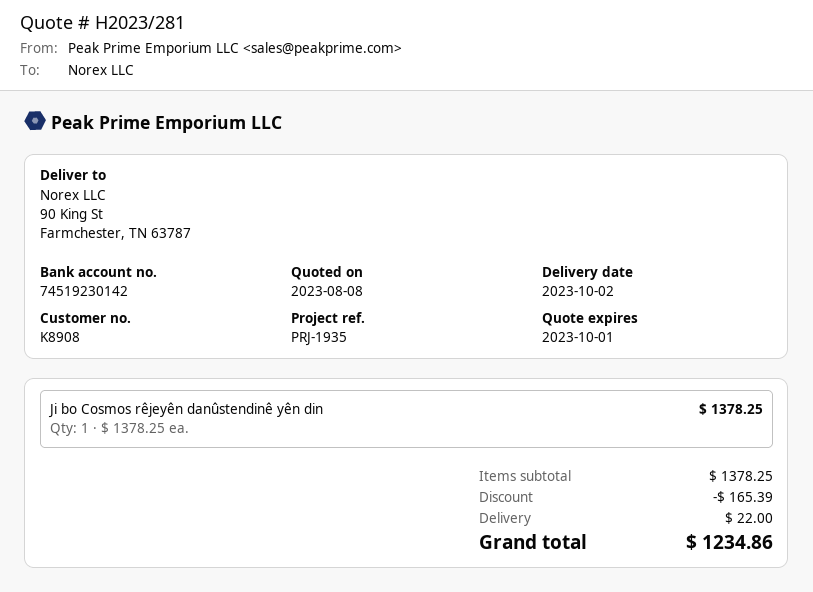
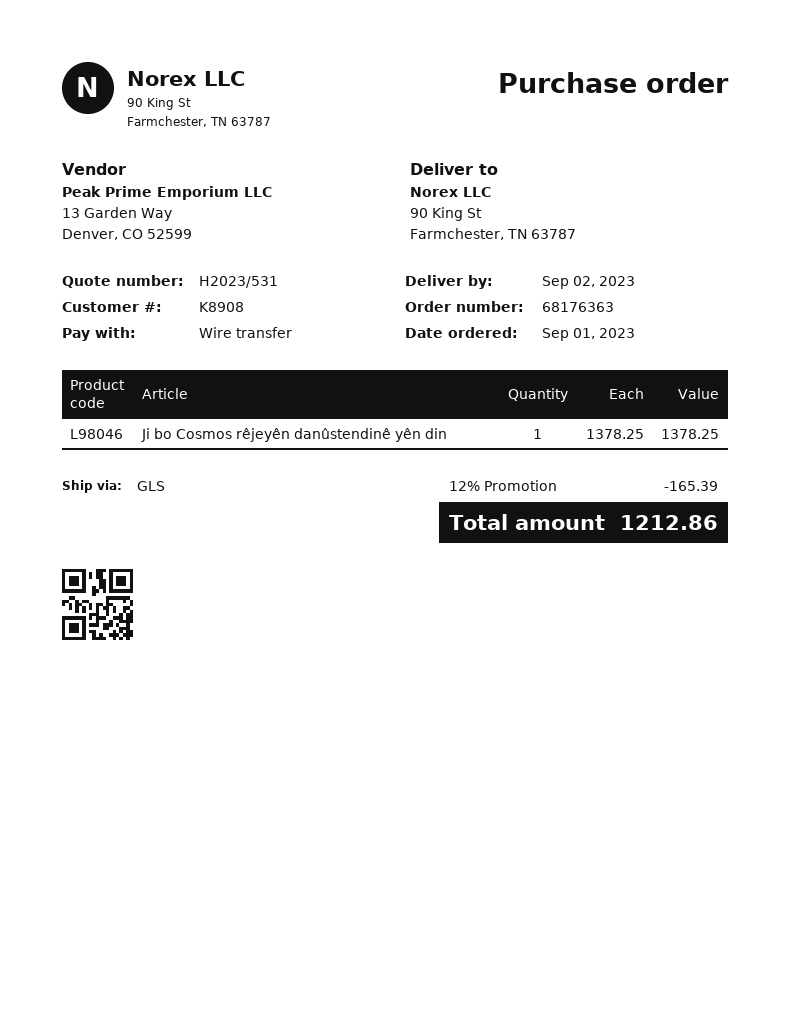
quote number: H2023/281 -> H2023/531
delivery date: 2023-10-02 -> 2023-09-02
shipping: 22.00 -> none
total: 1234.86 -> 1212.86

